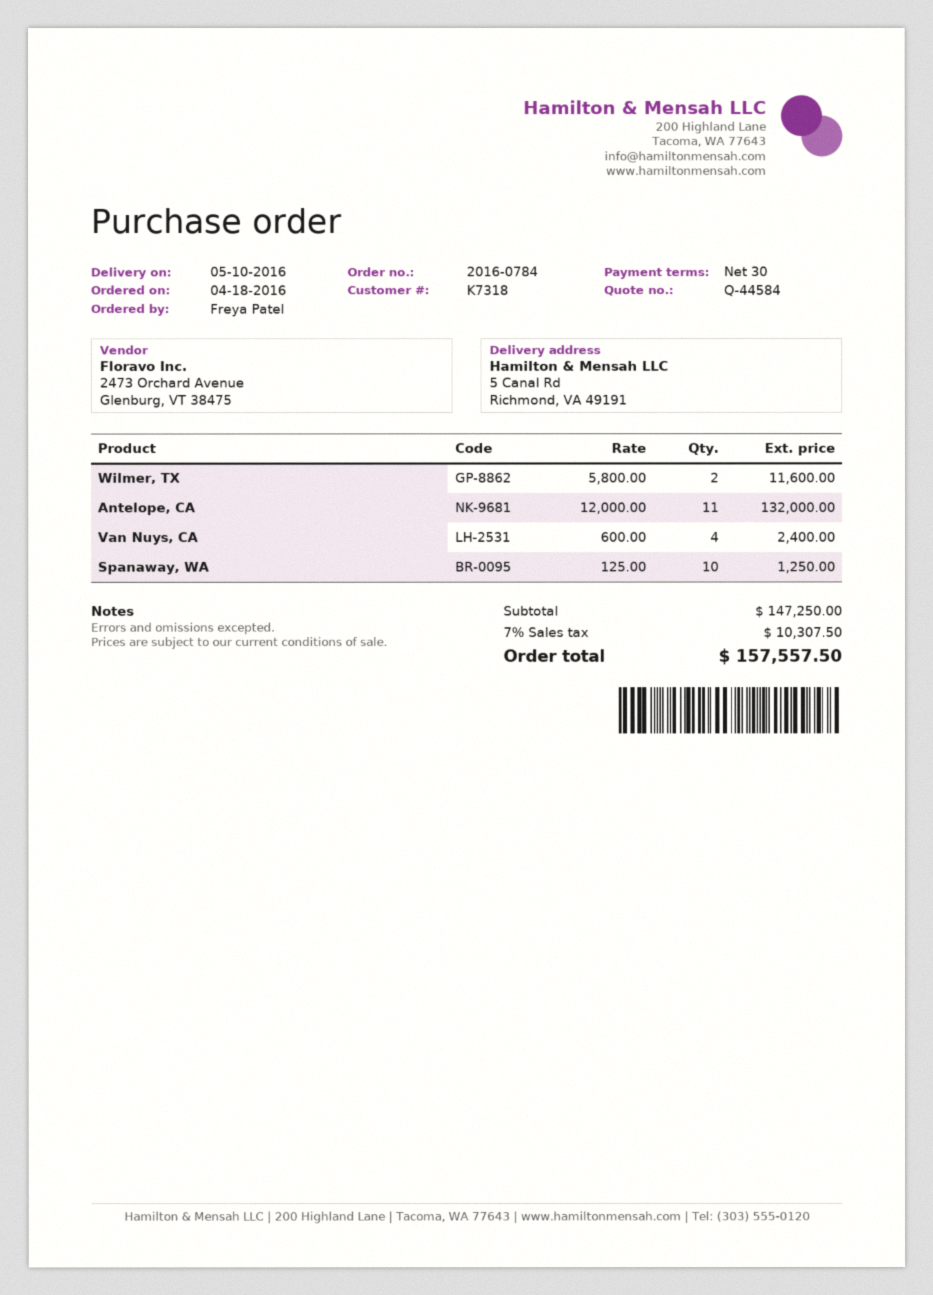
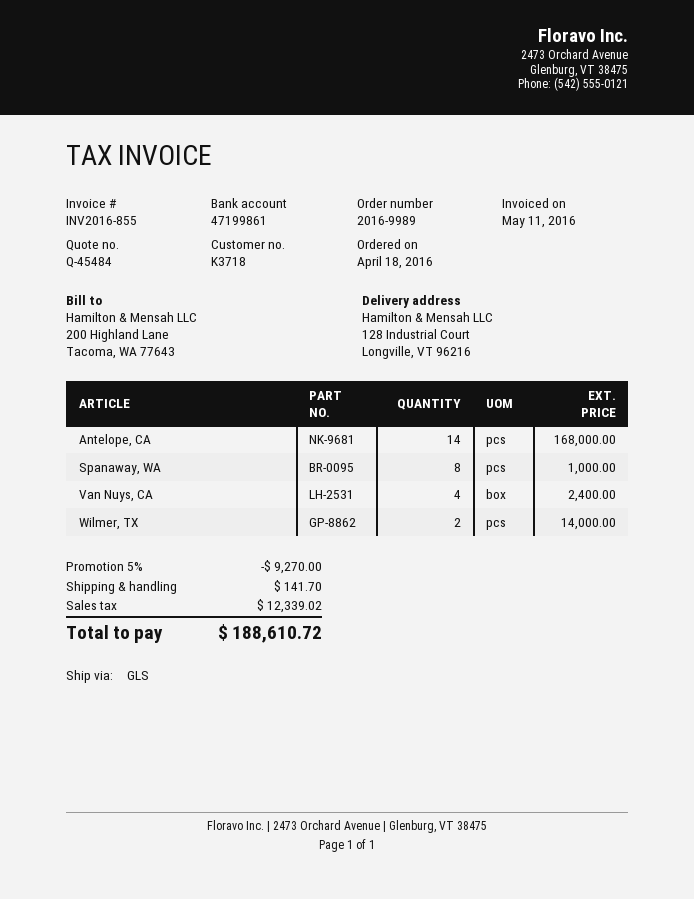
quote number: Q-44584 -> Q-45484
order number: 2016-0784 -> 2016-9989
customer number: K7318 -> K3718
ship to: 5 Canal Rd, Richmond, VA 49191 -> 128 Industrial Court, Longville, VT 96216
Wilmer, TX: 2 for 11600.00 -> 2 for 14000.00
Antelope, CA: 11 for 132000.00 -> 14 for 168000.00
Spanaway, WA: 10 for 1250.00 -> 8 for 1000.00
discount: none -> 5% = 9270.00
shipping: none -> 141.70
tax: 10307.50 -> 12339.02
total: 157557.50 -> 188610.72

